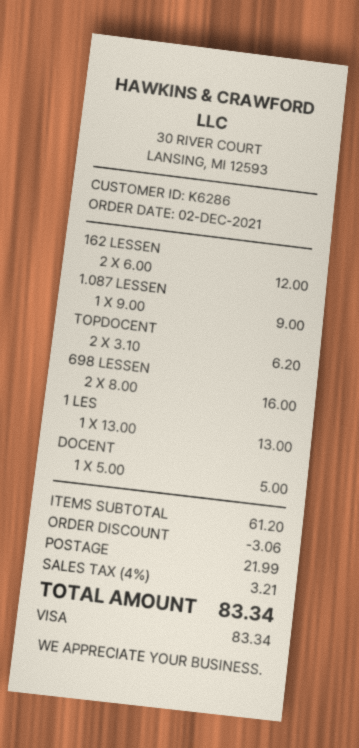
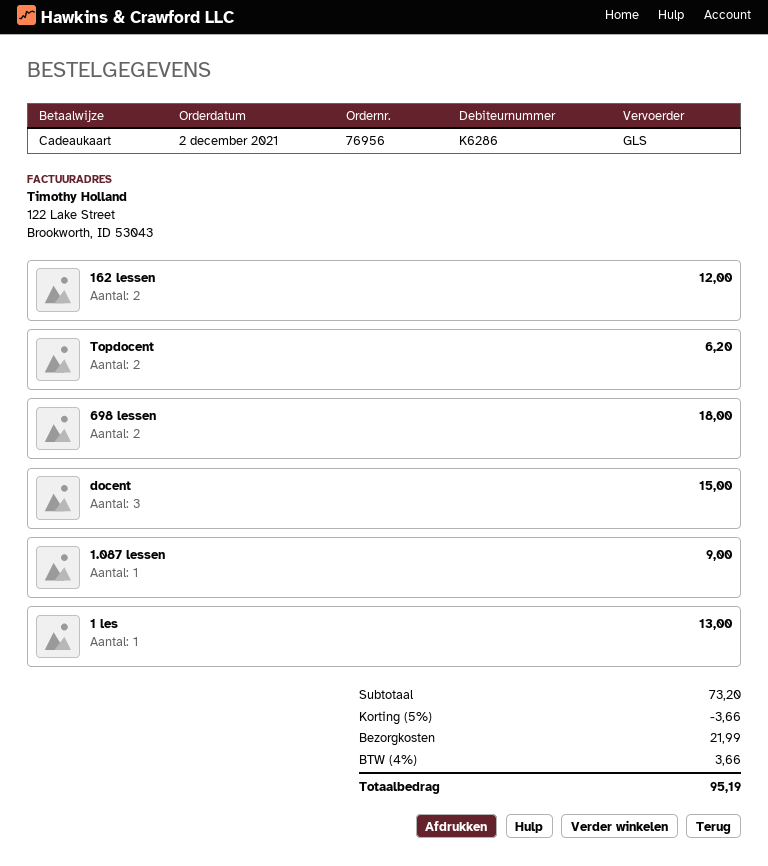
payment method: Visa -> gift card
698 LESSEN: 2 for 16.00 -> 2 for 18.00
DOCENT: 1 for 5.00 -> 3 for 15.00
subtotal: 61.20 -> 73.20
discount: 3.06 -> 3.66
tax: 4% = 3.21 -> 4% = 3.66
total: 83.34 -> 95.19

